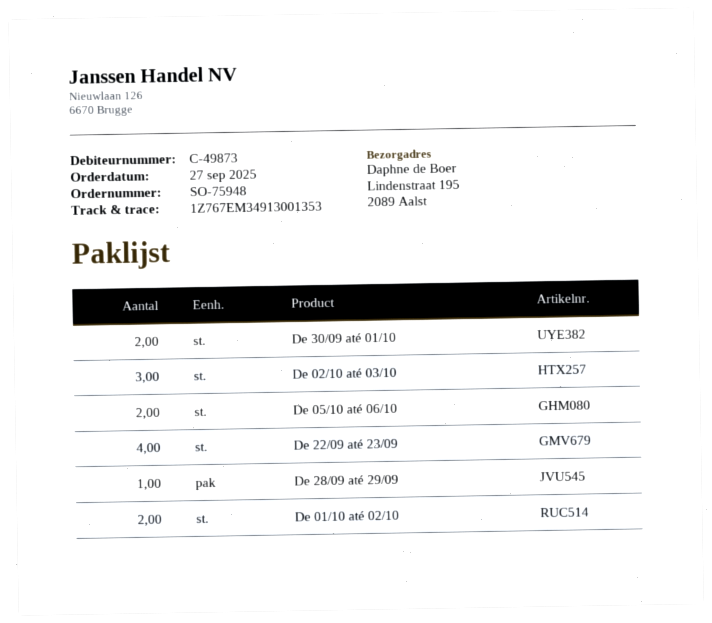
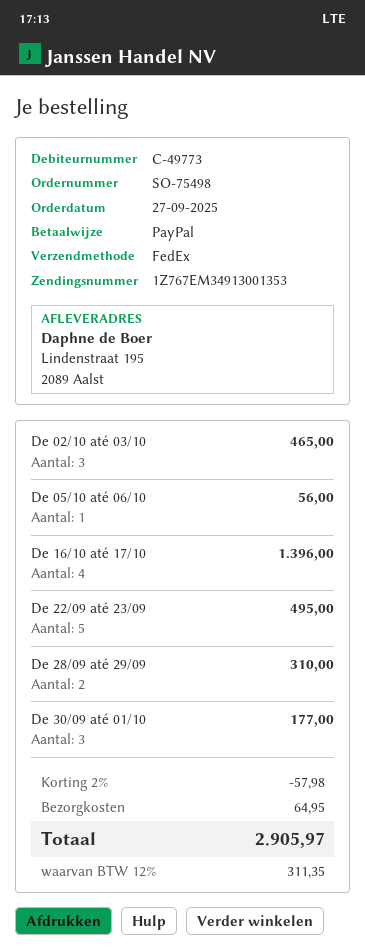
order number: SO-75948 -> SO-75498
customer number: C-49873 -> C-49773
De 30/09 até 01/10: 2 -> 3
De 05/10 até 06/10: 2 -> 1
De 22/09 até 23/09: 4 -> 5
De 28/09 até 29/09: 1 -> 2
De 01/10 até 02/10: 2 -> none
De 16/10 até 17/10: none -> 4

